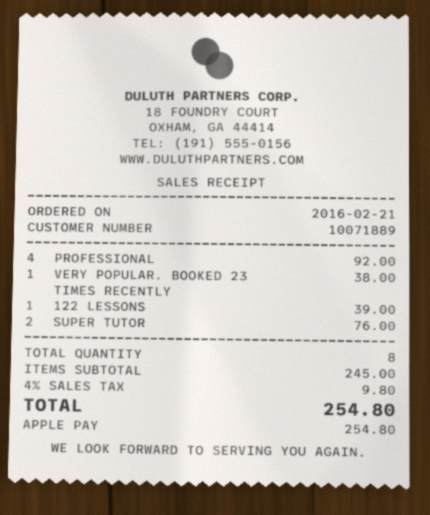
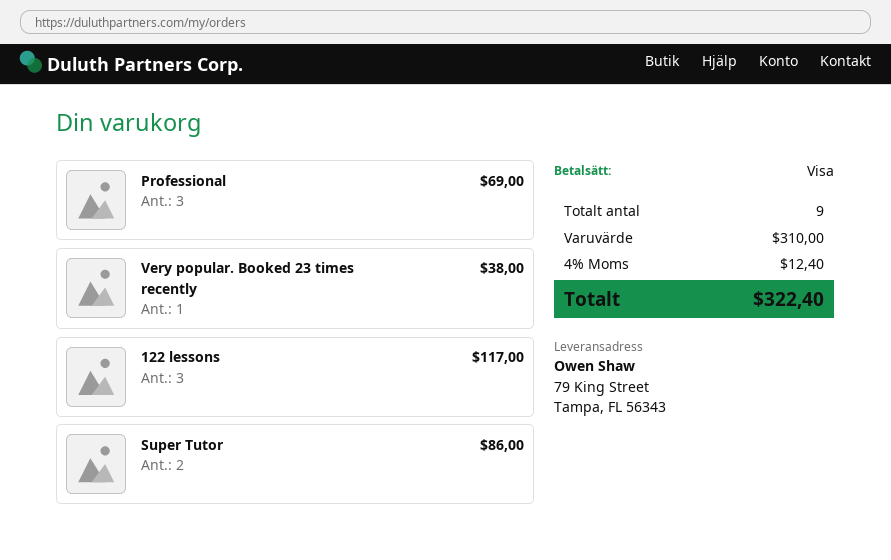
payment method: Apple Pay -> Visa
PROFESSIONAL: 4 for 92.00 -> 3 for 69.00
122 LESSONS: 1 for 39.00 -> 3 for 117.00
SUPER TUTOR: 2 for 76.00 -> 2 for 86.00
total quantity: 8 -> 9
subtotal: 245.00 -> 310.00
tax: 4% = 9.80 -> 4% = 12.40
total: 254.80 -> 322.40

